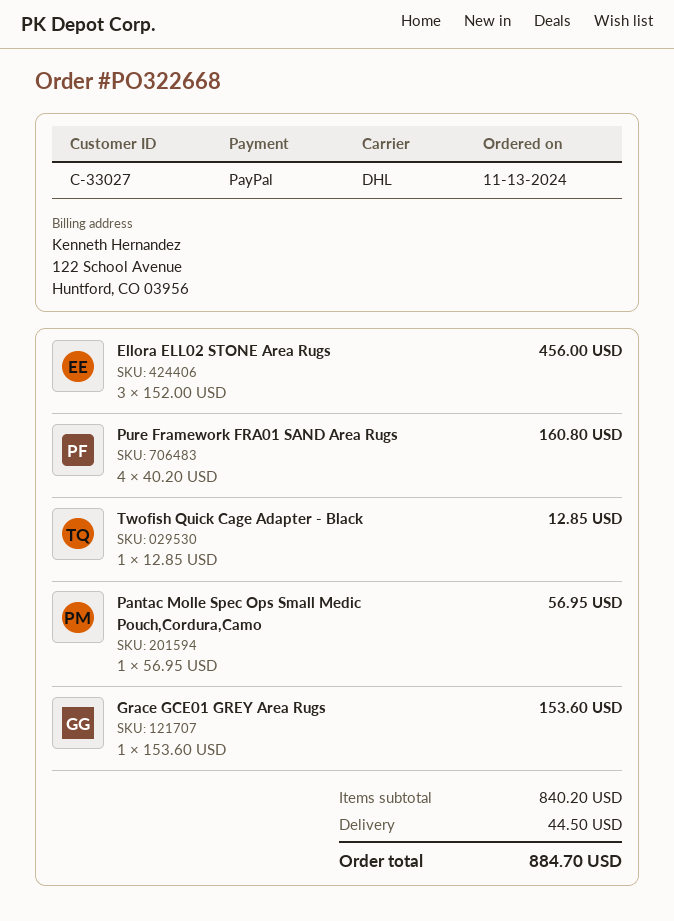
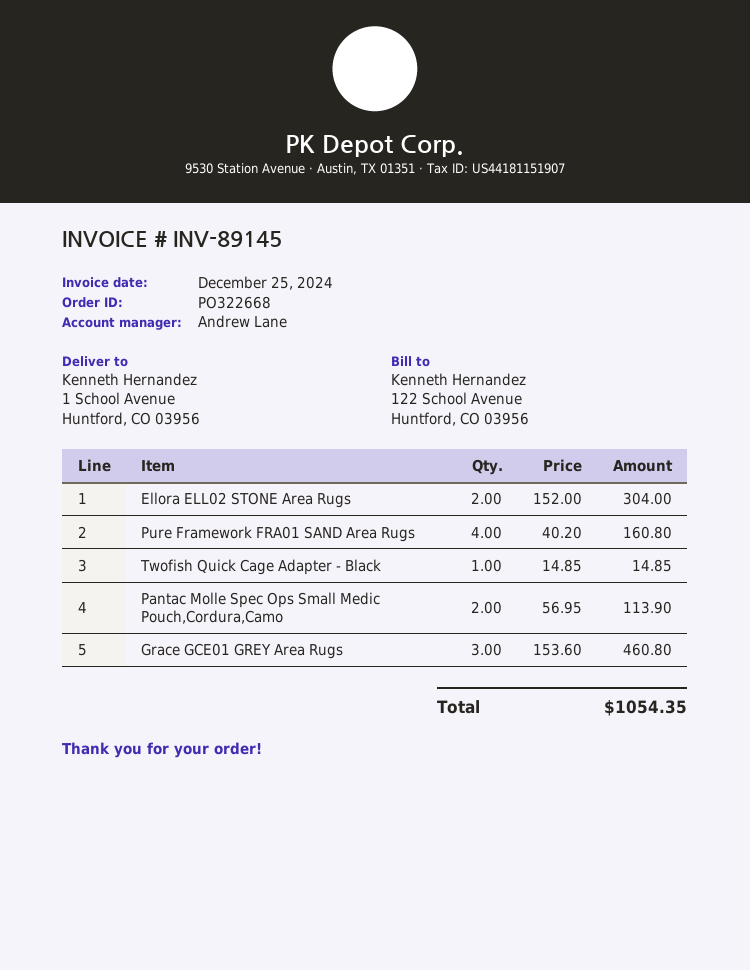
Ellora ELL02 STONE Area Rugs: 3 x 152.00 = 456.00 -> 2 x 152.00 = 304.00
Twofish Quick Cage Adapter - Black: 1 x 12.85 = 12.85 -> 1 x 14.85 = 14.85
Pantac Molle Spec Ops Small Medic Pouch,Cordura,Camo: 1 x 56.95 = 56.95 -> 2 x 56.95 = 113.90
Grace GCE01 GREY Area Rugs: 1 x 153.60 = 153.60 -> 3 x 153.60 = 460.80
shipping: 44.50 -> none
total: 884.70 -> 1054.35

